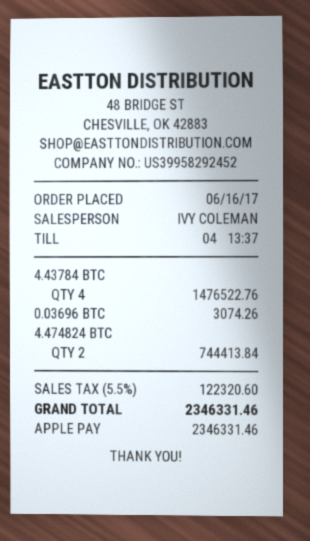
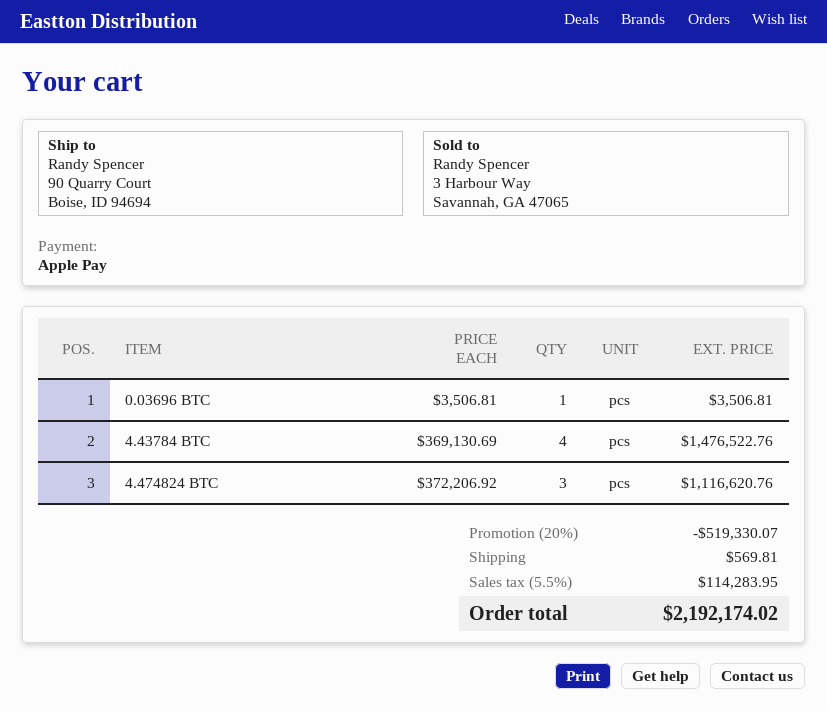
0.03696 BTC: 1 for 3074.26 -> 1 for 3506.81
4.474824 BTC: 2 for 744413.84 -> 3 for 1116620.76
discount: none -> 20% = 519330.07
shipping: none -> 569.81
tax: 5.5% = 122320.60 -> 5.5% = 114283.95
total: 2346331.46 -> 2192174.02

